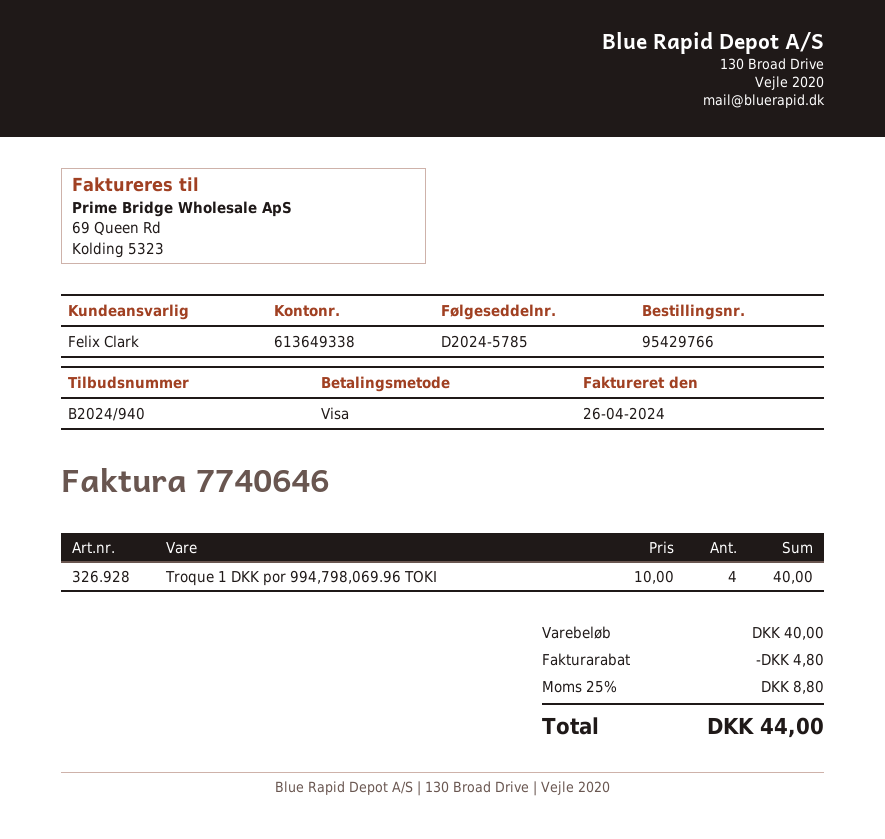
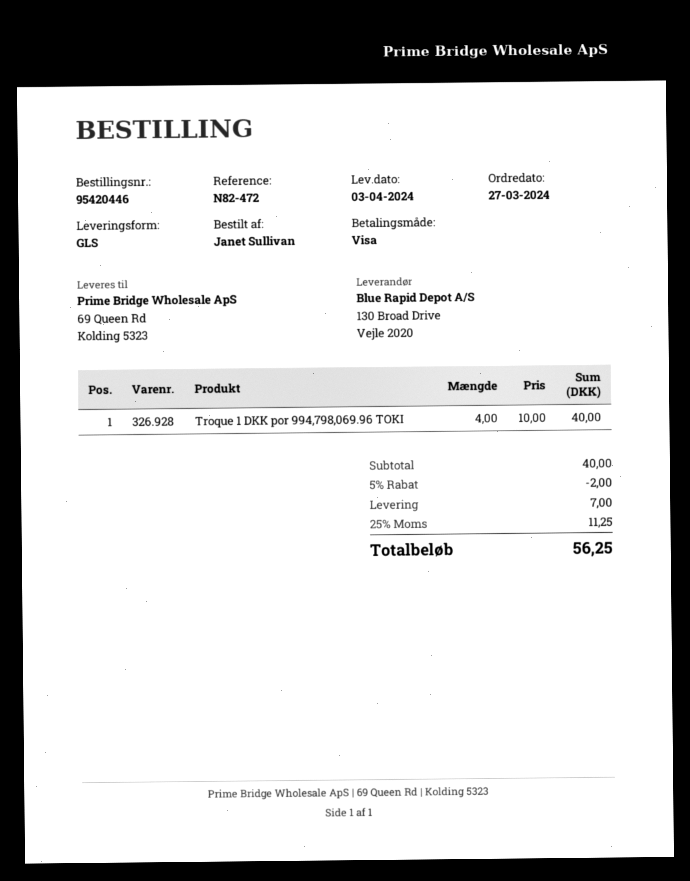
order number: 95429766 -> 95420446
discount: 4.80 -> 2.00
shipping: none -> 7.00
tax: 25% = 8.80 -> 25% = 11.25
total: 44.00 -> 56.25

